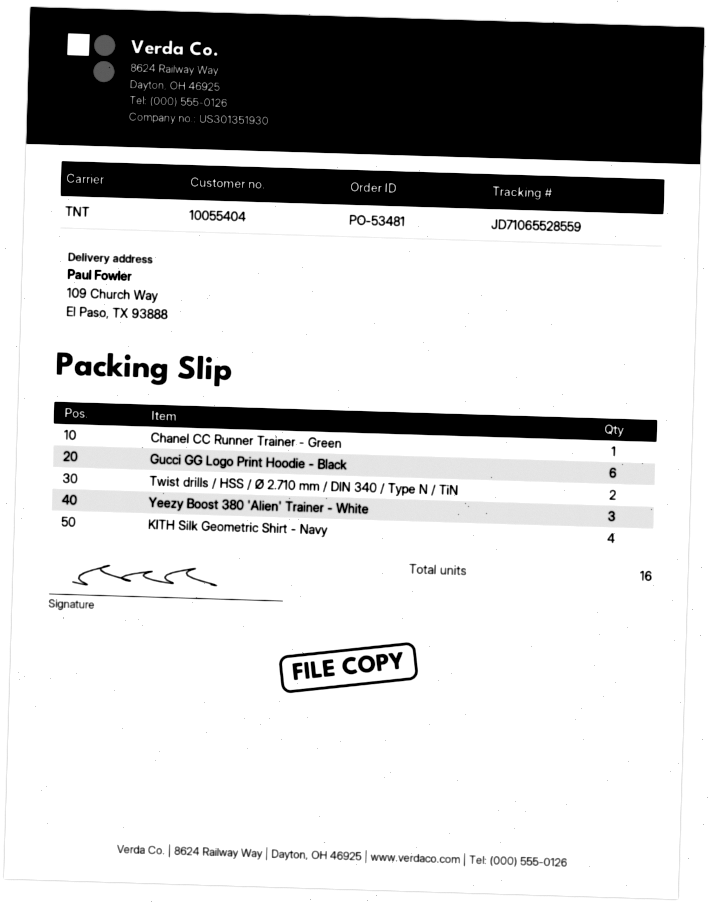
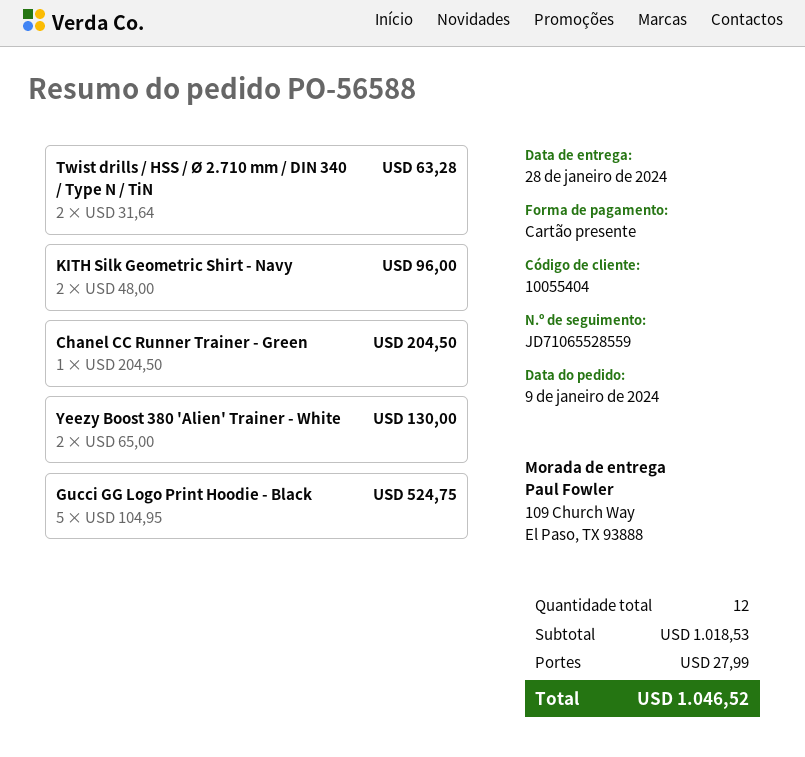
order number: PO-53481 -> PO-56588
Gucci GG Logo Print Hoodie - Black: 6 -> 5
Yeezy Boost 380 'Alien' Trainer - White: 3 -> 2
KITH Silk Geometric Shirt - Navy: 4 -> 2
total quantity: 16 -> 12

